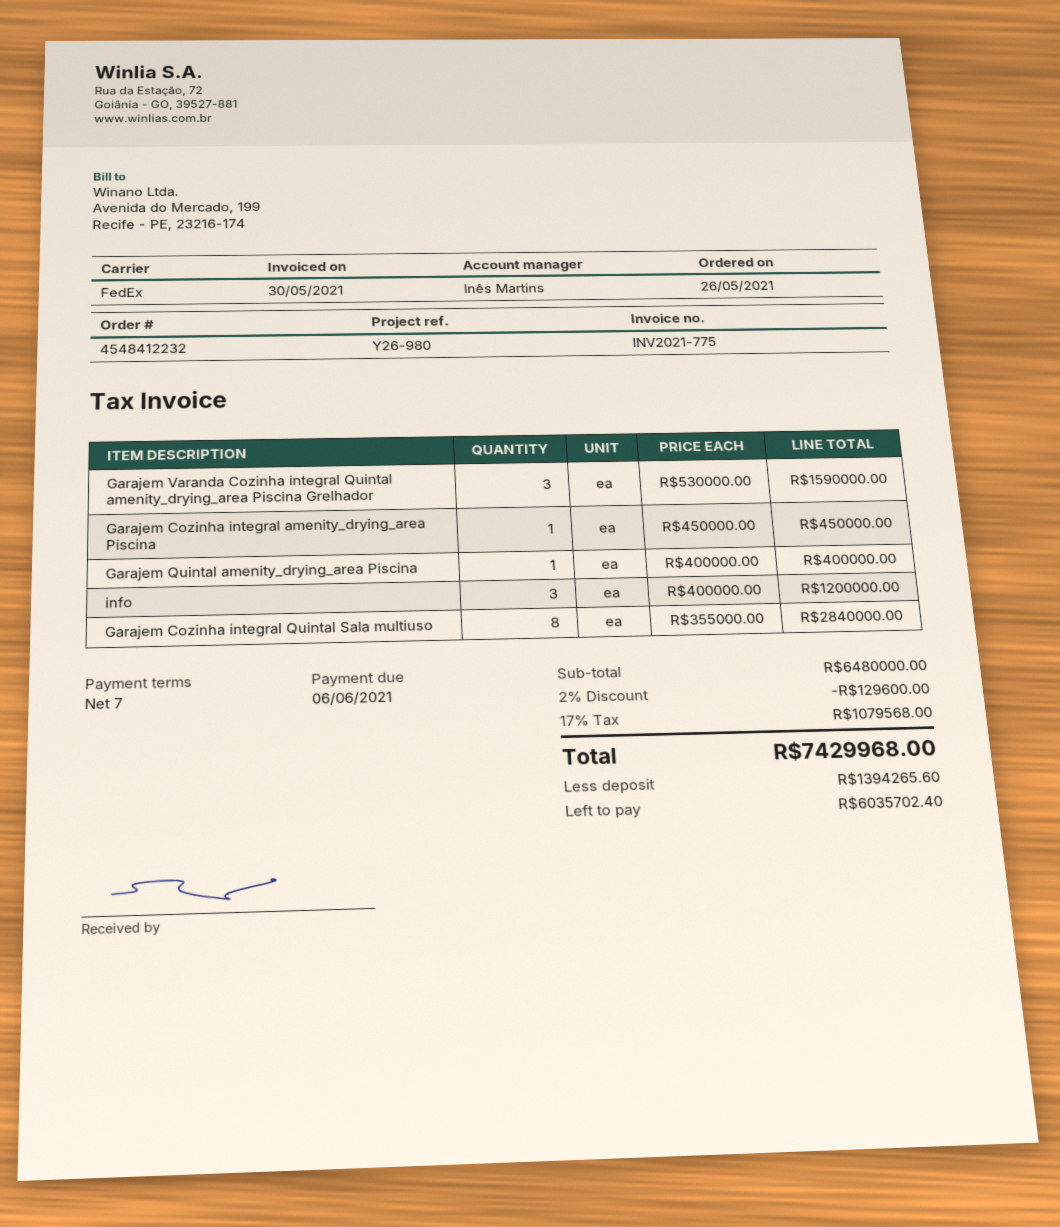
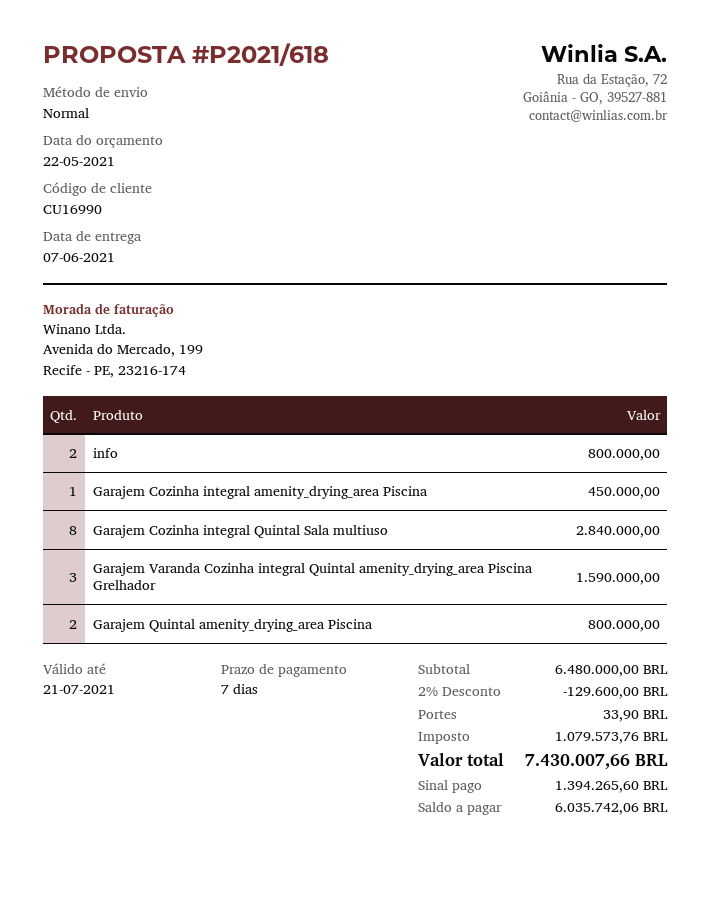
shipping method: FedEx -> standard
Garajem Quintal amenity_drying_area Piscina: 1 for 400000.00 -> 2 for 800000.00
info: 3 for 1200000.00 -> 2 for 800000.00
shipping: none -> 33.90
tax: 1079568.00 -> 1079573.76
total: 7429968.00 -> 7430007.66
balance: 6035702.40 -> 6035742.06

